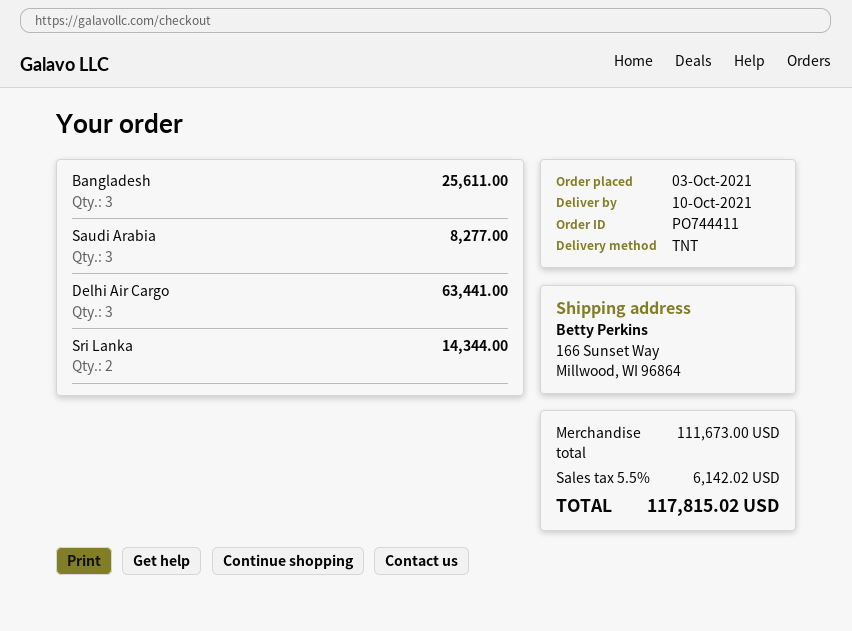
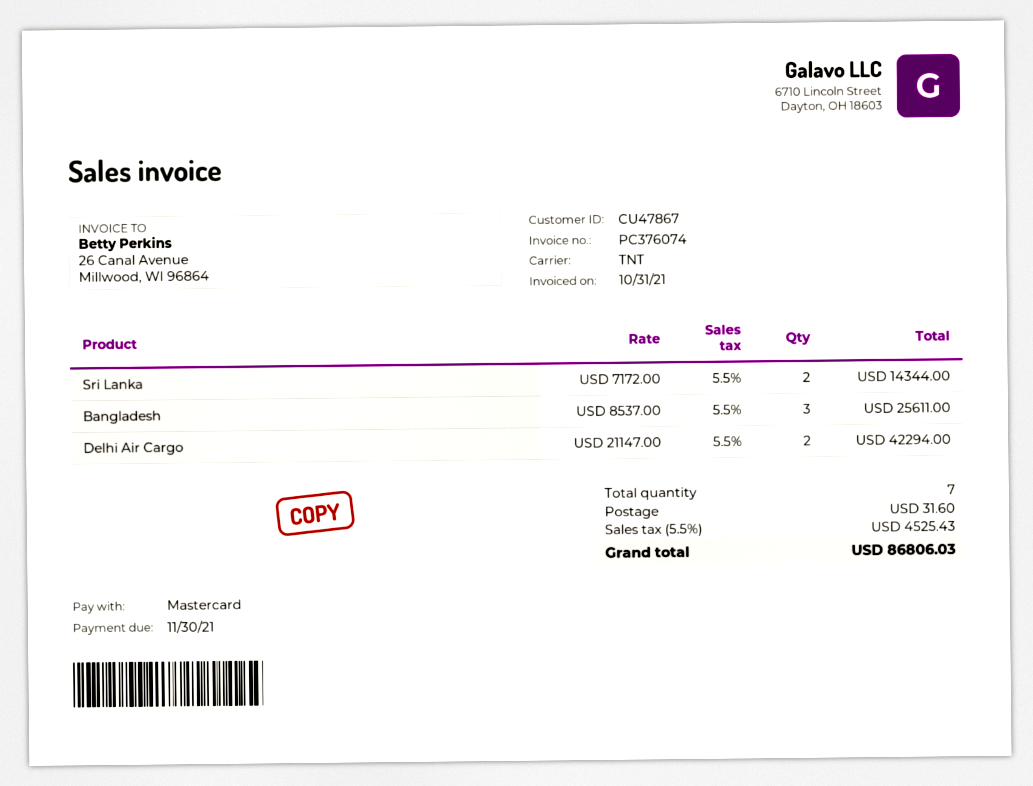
Saudi Arabia: 3 for 8277.00 -> none
Delhi Air Cargo: 3 for 63441.00 -> 2 for 42294.00
shipping: none -> 31.60
tax: 5.5% = 6142.02 -> 5.5% = 4525.43
total: 117815.02 -> 86806.03

